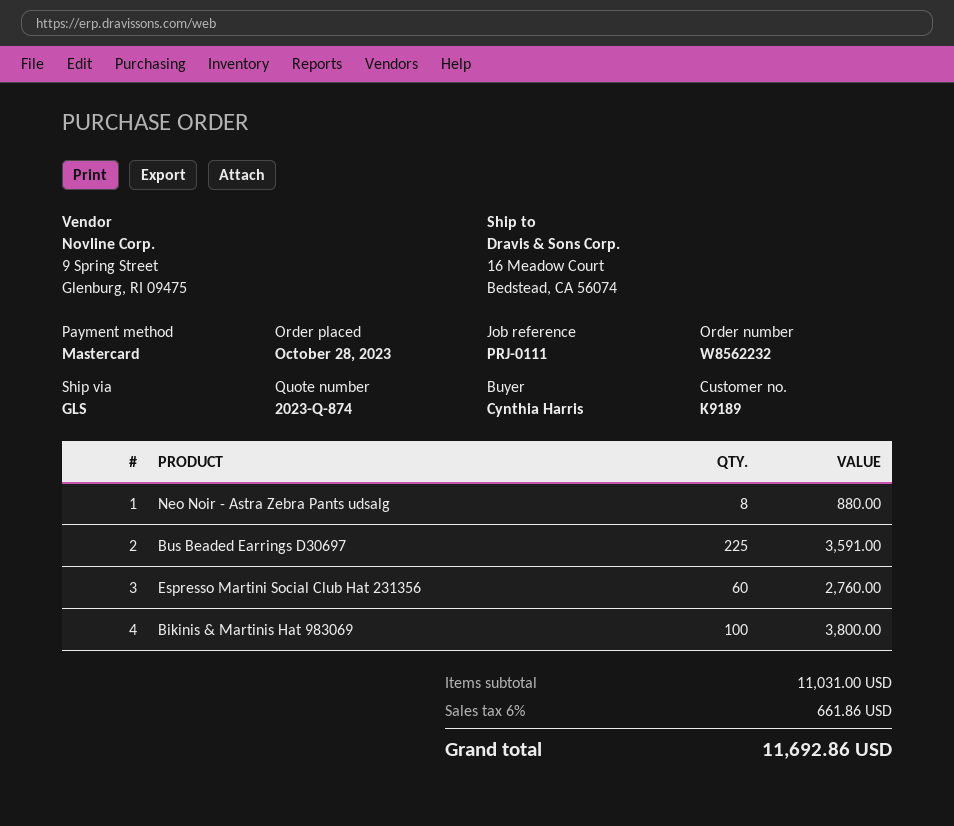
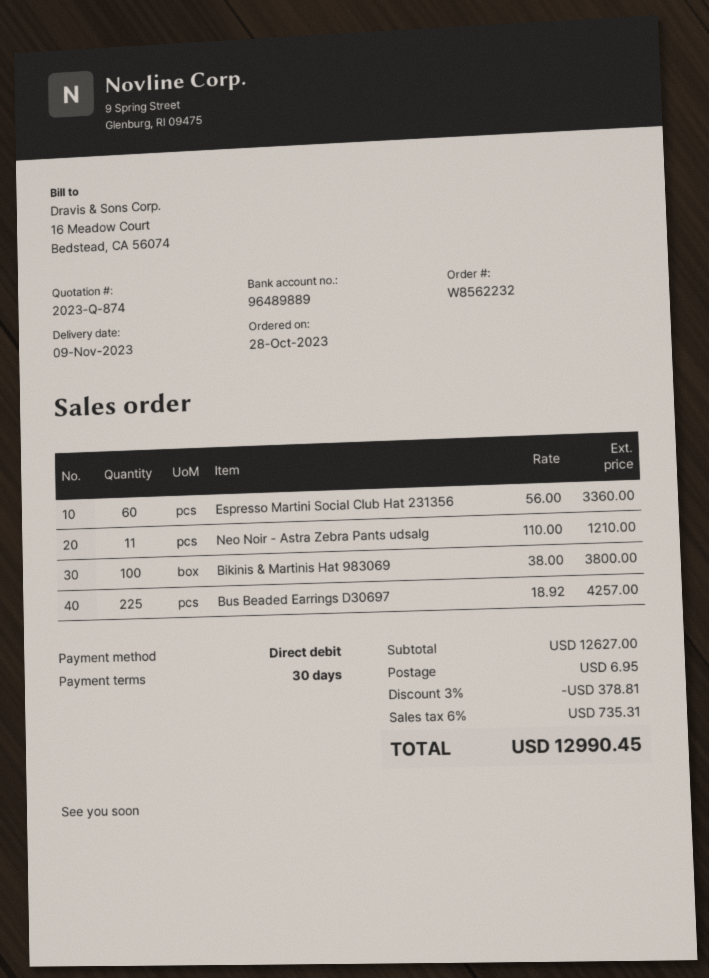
payment method: Mastercard -> direct debit
Neo Noir - Astra Zebra Pants udsalg: 8 for 880.00 -> 11 for 1210.00
Bus Beaded Earrings D30697: 225 for 3591.00 -> 225 for 4257.00
Espresso Martini Social Club Hat 231356: 60 for 2760.00 -> 60 for 3360.00
subtotal: 11031.00 -> 12627.00
discount: none -> 3% = 378.81
shipping: none -> 6.95
tax: 6% = 661.86 -> 6% = 735.31
total: 11692.86 -> 12990.45

